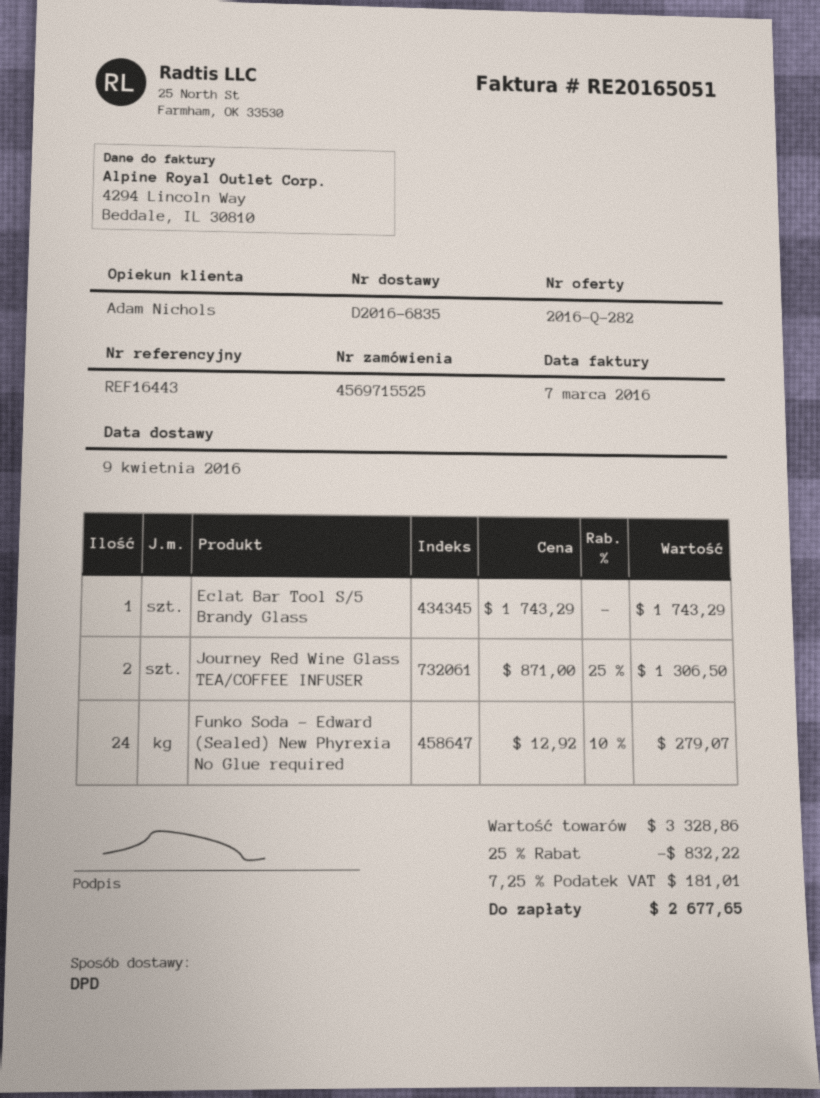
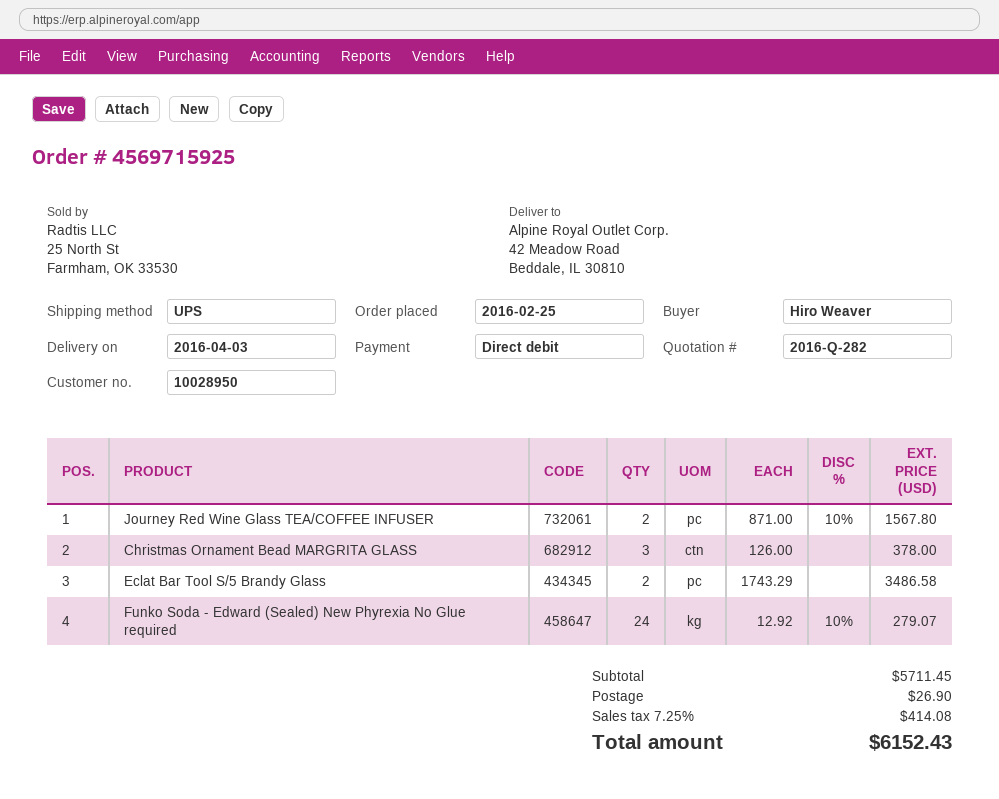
order number: 4569715525 -> 4569715925
delivery date: 2016-04-09 -> 2016-04-03
shipping method: DPD -> UPS
Eclat Bar Tool S/5 Brandy Glass: 1 x 1743.29 = 1743.29 -> 2 x 1743.29 = 3486.58
Journey Red Wine Glass TEA/COFFEE INFUSER: 2 x 871.00 - 25% = 1306.50 -> 2 x 871.00 - 10% = 1567.80
Christmas Ornament Bead MARGRITA GLASS: none -> 3 x 126.00 = 378.00
subtotal: 3328.86 -> 5711.45
discount: 25% = 832.22 -> none
shipping: none -> 26.90
tax: 7.25% = 181.01 -> 7.25% = 414.08
total: 2677.65 -> 6152.43

